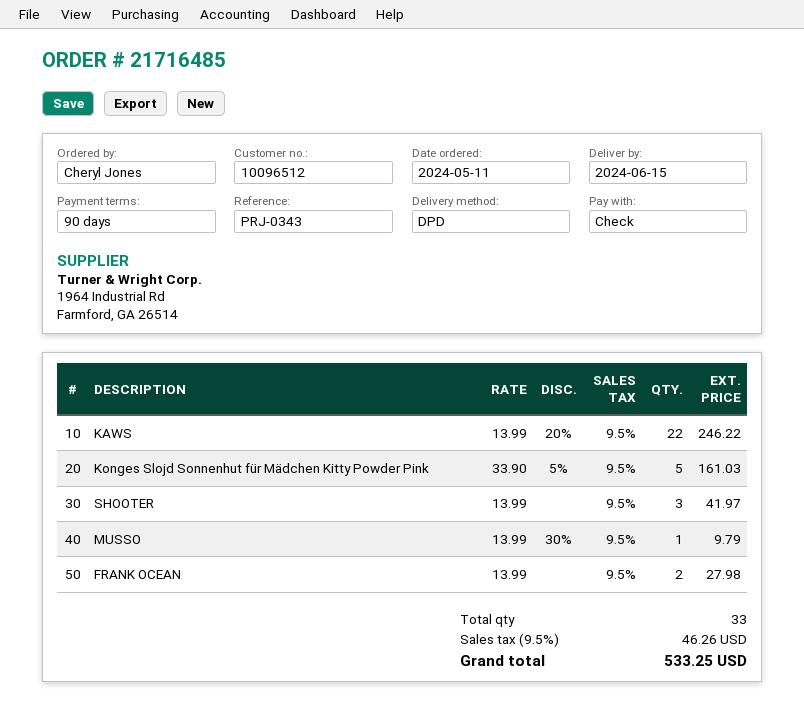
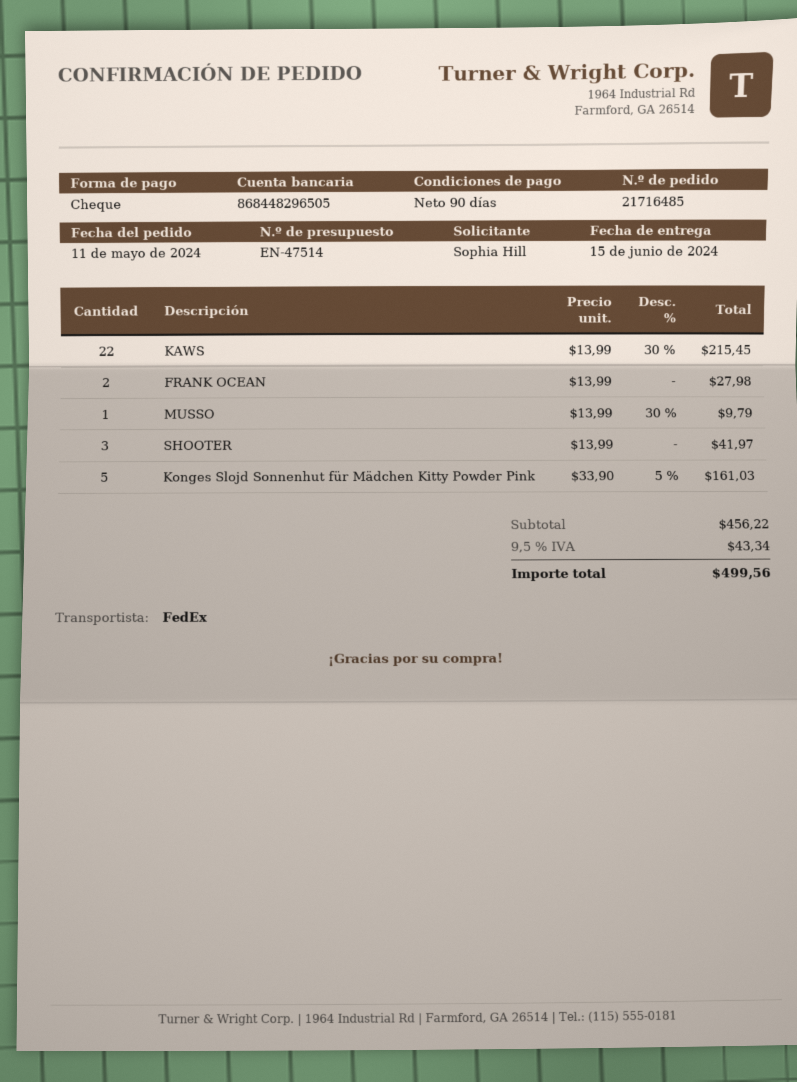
ordered by: Cheryl Jones -> Sophia Hill
shipping method: DPD -> FedEx
KAWS: 22 x 13.99 - 20% = 246.22 -> 22 x 13.99 - 30% = 215.45
tax: 9.5% = 46.26 -> 9.5% = 43.34
total: 533.25 -> 499.56

